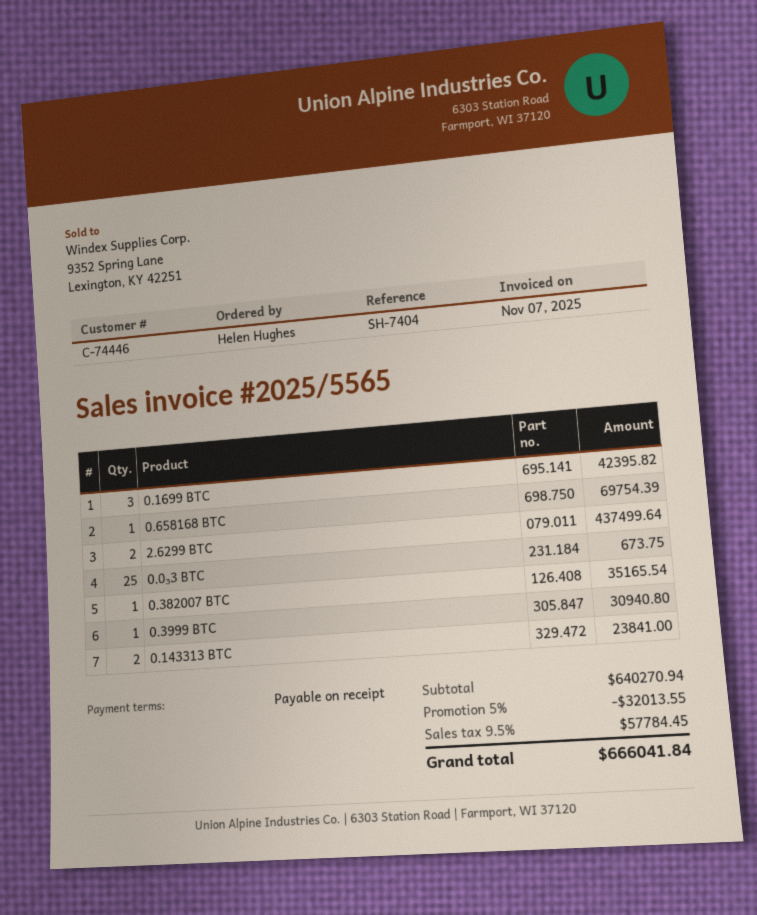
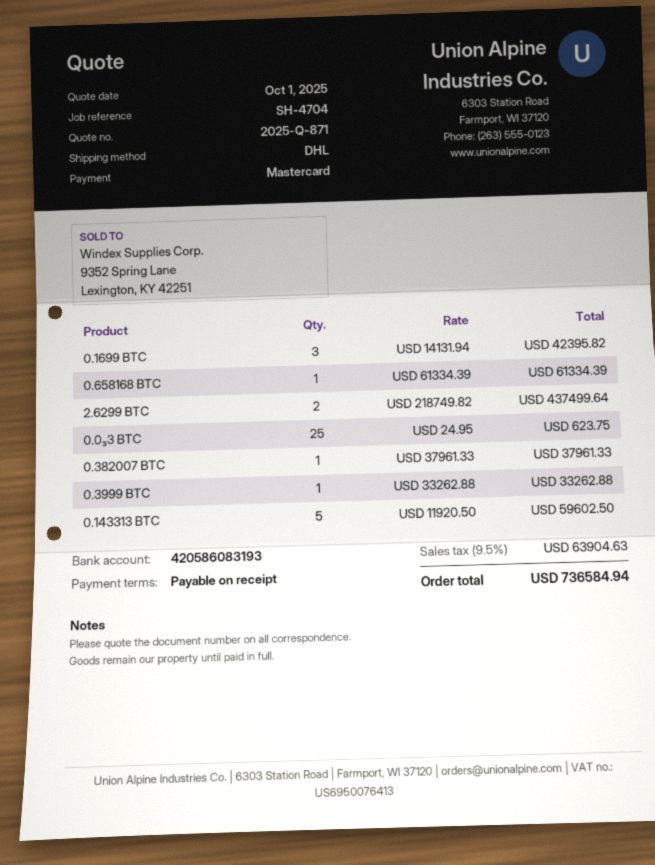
reference: SH-7404 -> SH-4704
0.658168 BTC: 1 for 69754.39 -> 1 for 61334.39
0.0₃3 BTC: 25 for 673.75 -> 25 for 623.75
0.382007 BTC: 1 for 35165.54 -> 1 for 37961.33
0.3999 BTC: 1 for 30940.80 -> 1 for 33262.88
0.143313 BTC: 2 for 23841.00 -> 5 for 59602.50
discount: 5% = 32013.55 -> none
tax: 9.5% = 57784.45 -> 9.5% = 63904.63
total: 666041.84 -> 736584.94

